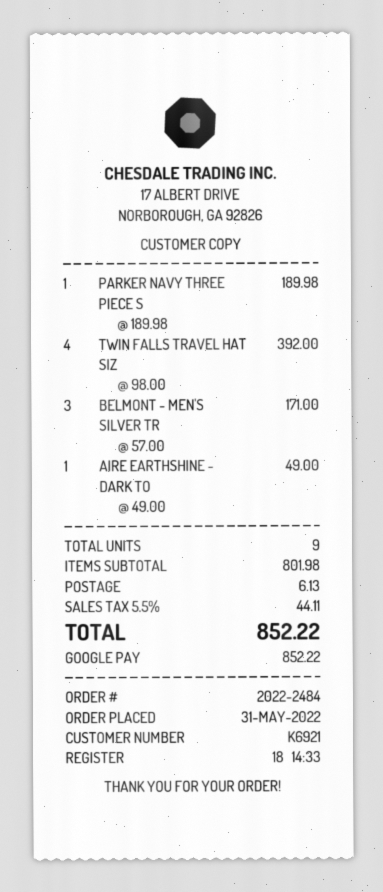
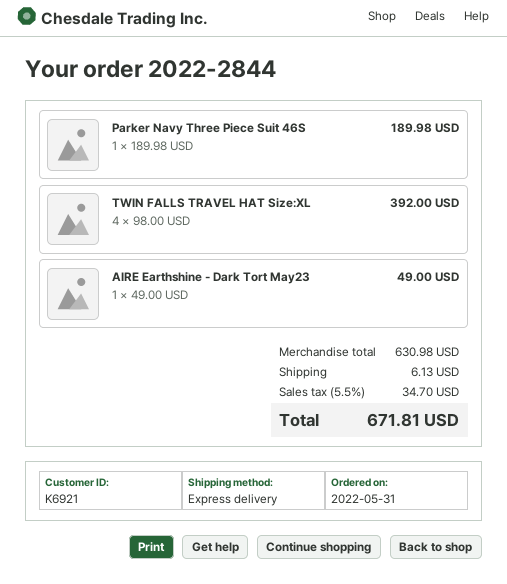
order number: 2022-2484 -> 2022-2844
BELMONT - MEN'S SILVER TR: 3 x 57.00 = 171.00 -> none
subtotal: 801.98 -> 630.98
tax: 5.5% = 44.11 -> 5.5% = 34.70
total: 852.22 -> 671.81

